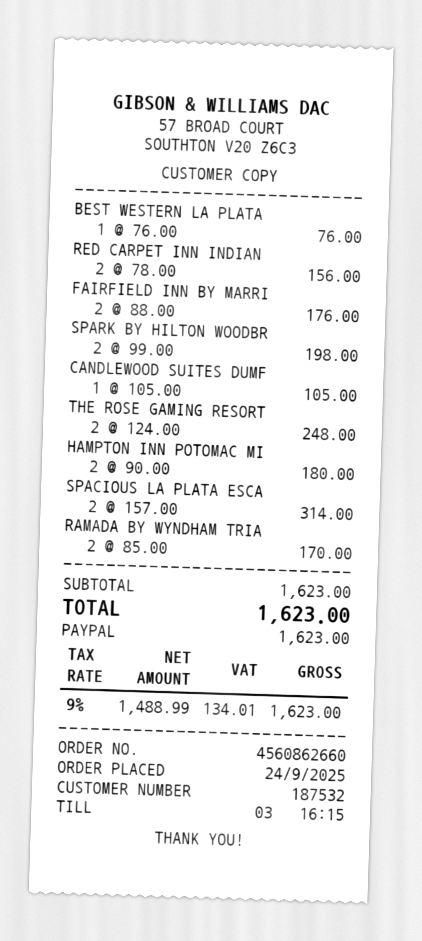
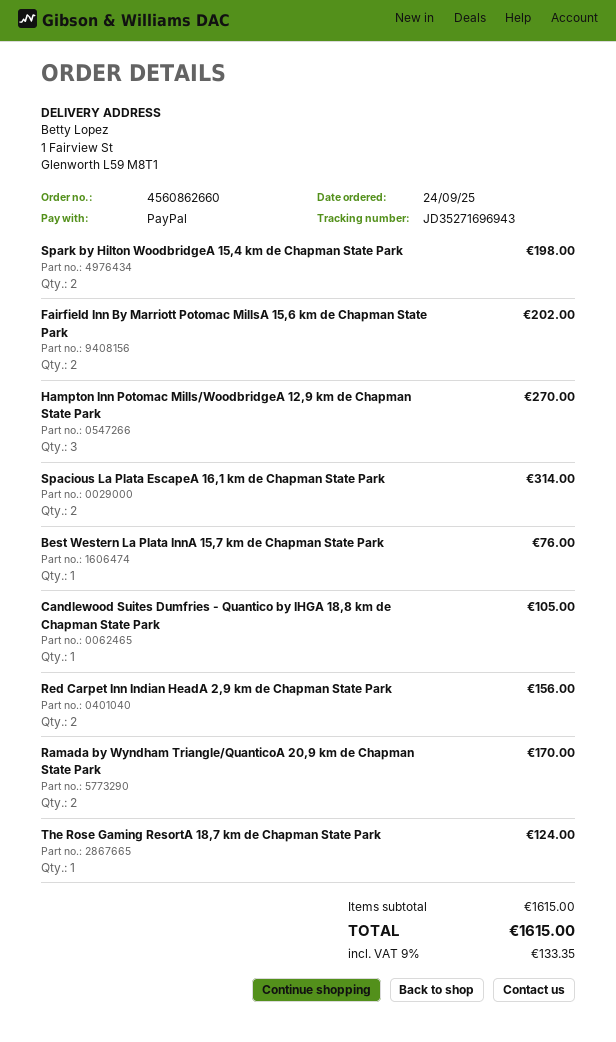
FAIRFIELD INN BY MARRI: 2 for 176.00 -> 2 for 202.00
THE ROSE GAMING RESORT: 2 for 248.00 -> 1 for 124.00
HAMPTON INN POTOMAC MI: 2 for 180.00 -> 3 for 270.00
subtotal: 1623.00 -> 1615.00
tax: 9% = 134.01 -> 9% = 133.35
total: 1623.00 -> 1615.00

